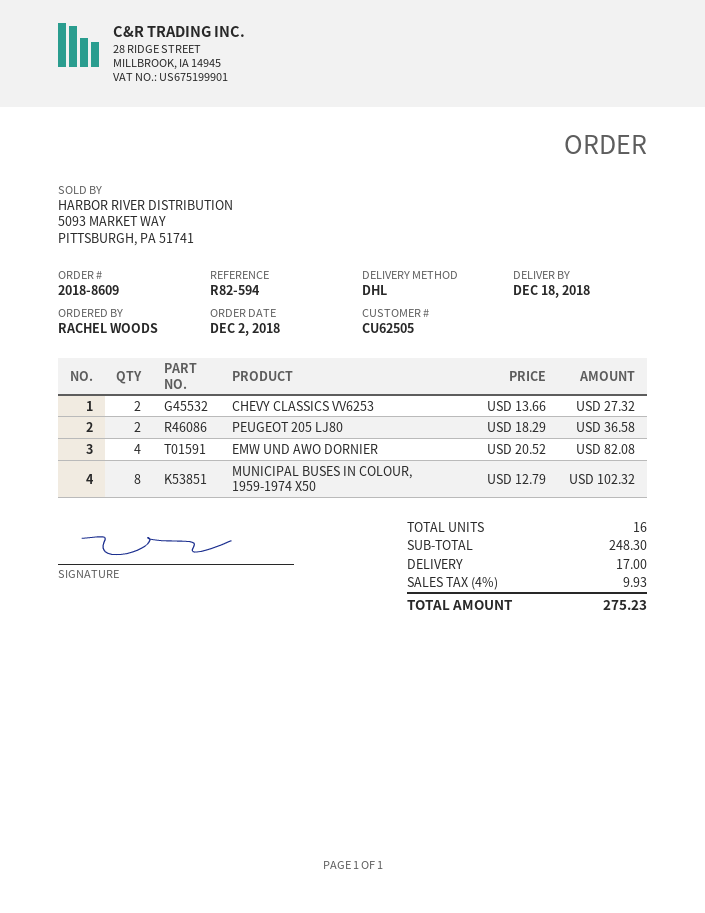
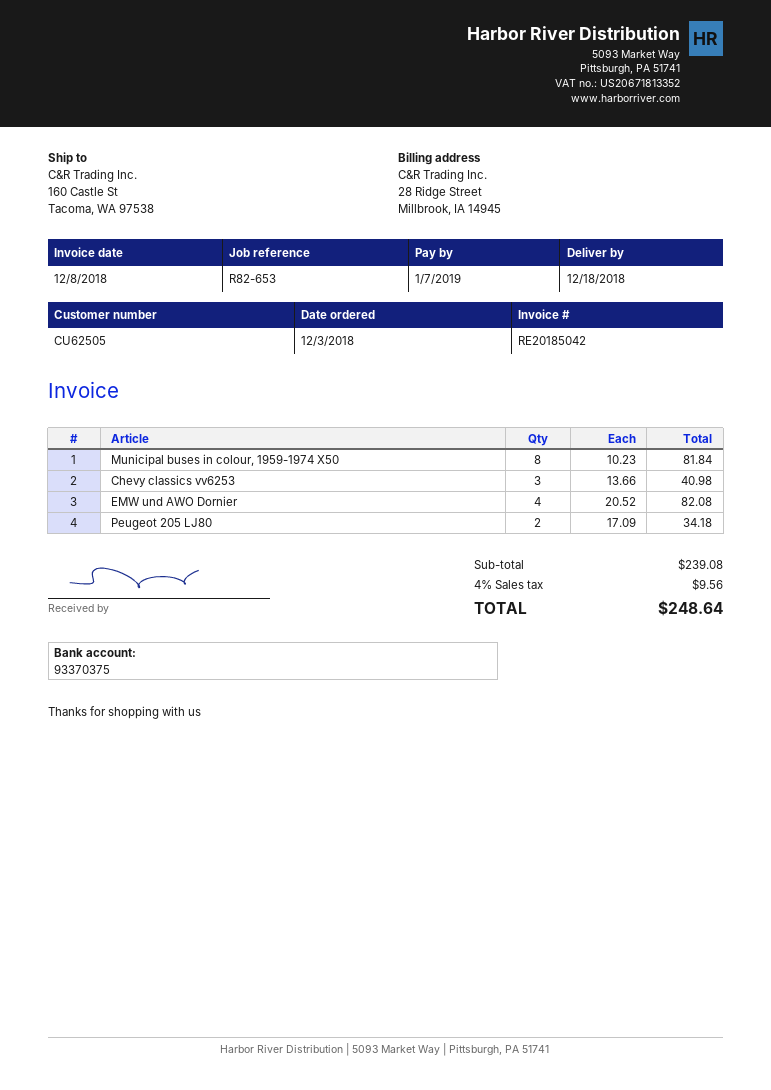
order date: 2018-12-02 -> 2018-12-03
reference: R82-594 -> R82-653
CHEVY CLASSICS VV6253: 2 x 13.66 = 27.32 -> 3 x 13.66 = 40.98
PEUGEOT 205 LJ80: 2 x 18.29 = 36.58 -> 2 x 17.09 = 34.18
MUNICIPAL BUSES IN COLOUR, 1959-1974 X50: 8 x 12.79 = 102.32 -> 8 x 10.23 = 81.84
subtotal: 248.30 -> 239.08
shipping: 17.00 -> none
tax: 4% = 9.93 -> 4% = 9.56
total: 275.23 -> 248.64

